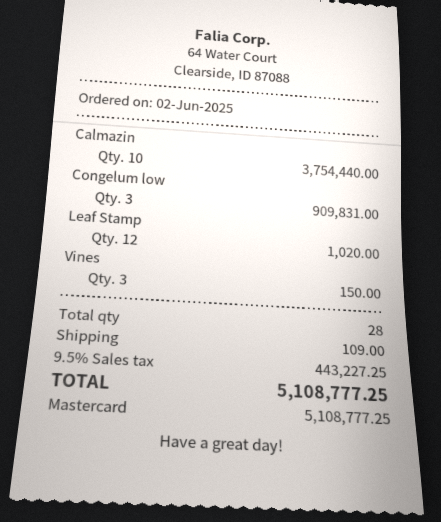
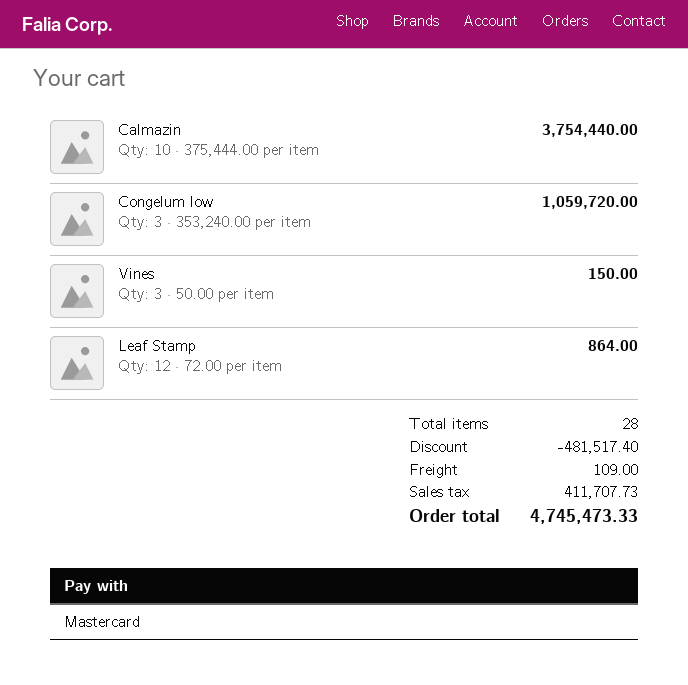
Congelum low: 3 for 909831.00 -> 3 for 1059720.00
Leaf Stamp: 12 for 1020.00 -> 12 for 864.00
discount: none -> 481517.40
tax: 443227.25 -> 411707.73
total: 5108777.25 -> 4745473.33

